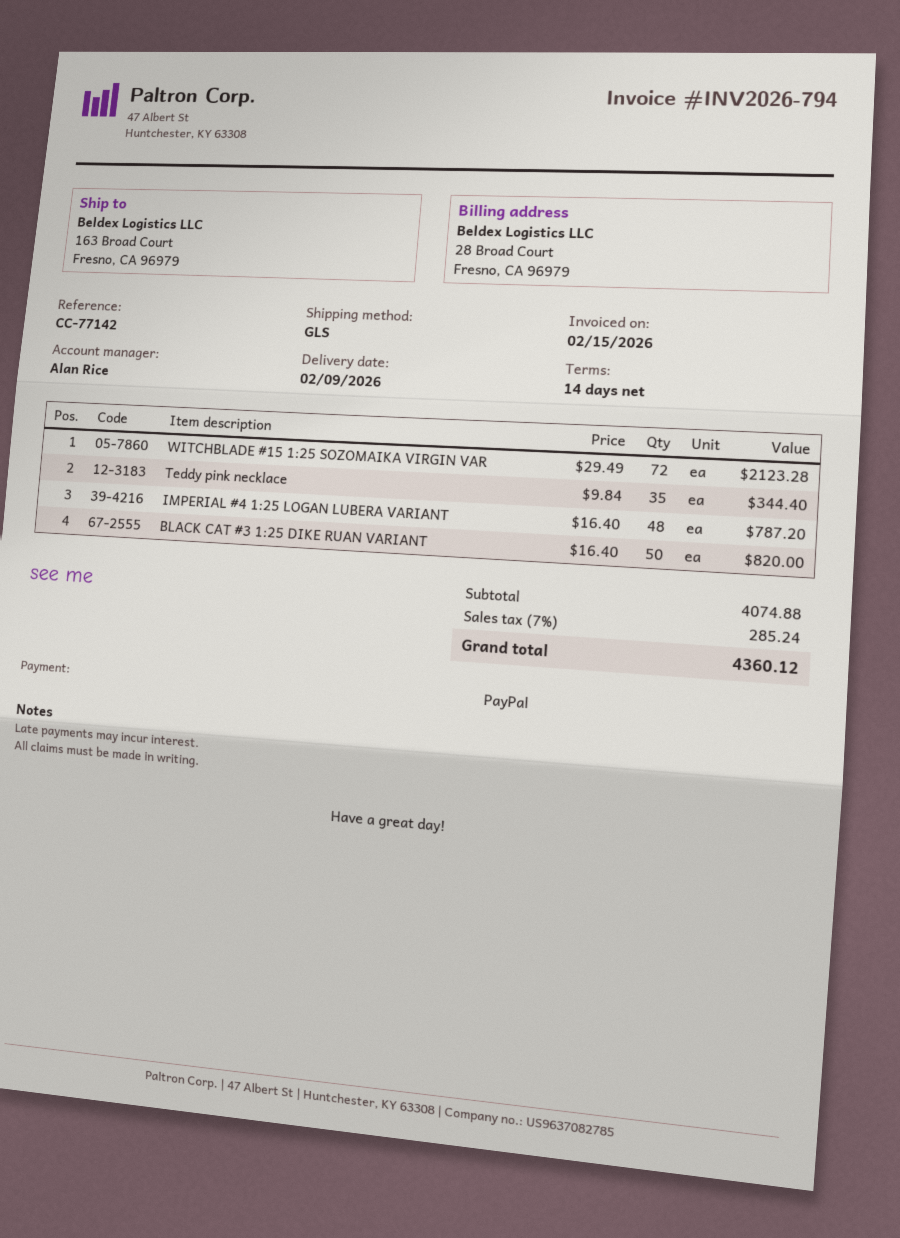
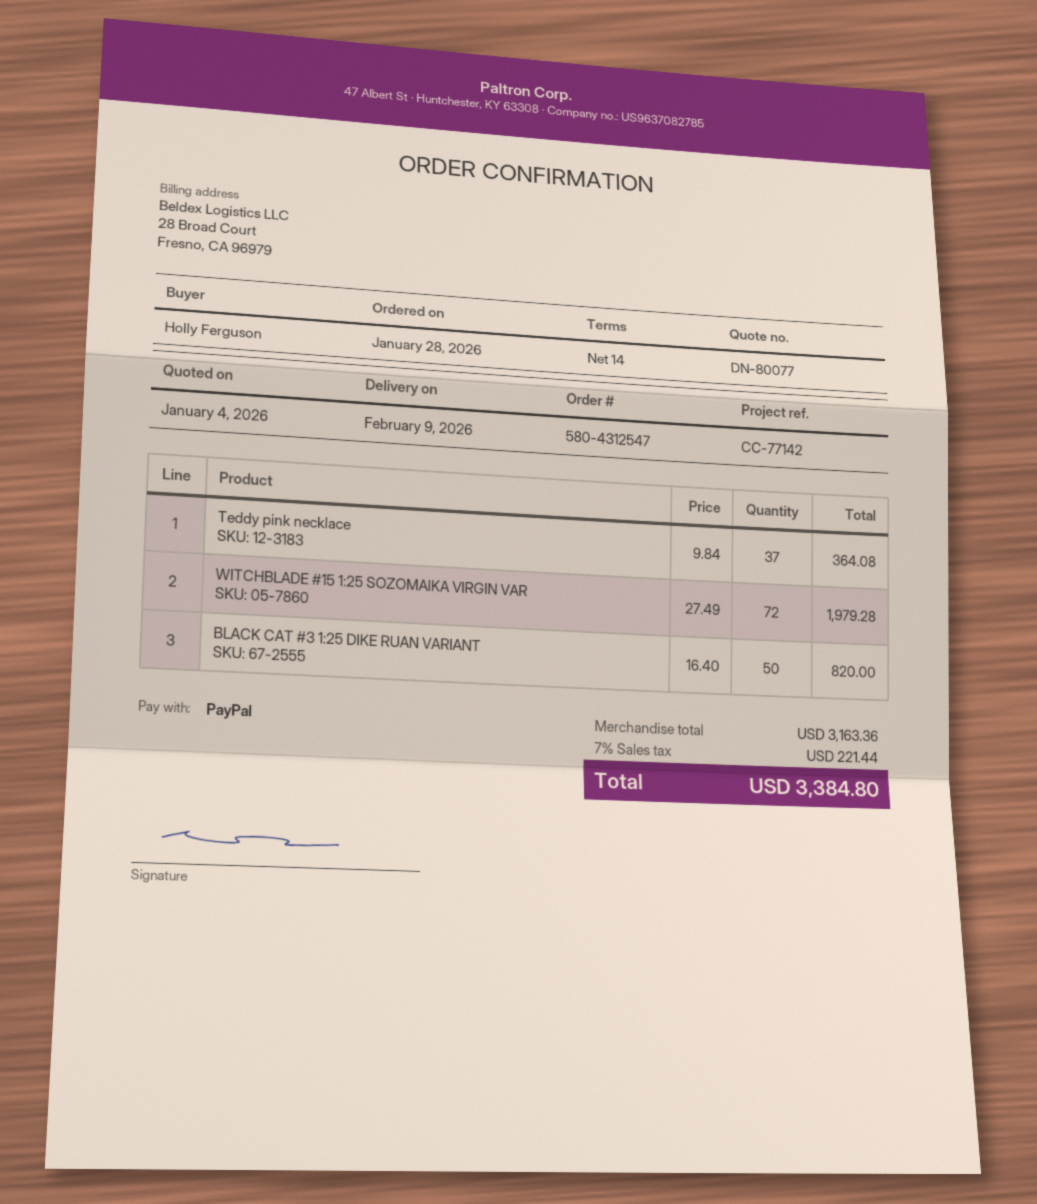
WITCHBLADE #15 1:25 SOZOMAIKA VIRGIN VAR: 72 x 29.49 = 2123.28 -> 72 x 27.49 = 1979.28
Teddy pink necklace: 35 x 9.84 = 344.40 -> 37 x 9.84 = 364.08
IMPERIAL #4 1:25 LOGAN LUBERA VARIANT: 48 x 16.40 = 787.20 -> none
subtotal: 4074.88 -> 3163.36
tax: 7% = 285.24 -> 7% = 221.44
total: 4360.12 -> 3384.80

